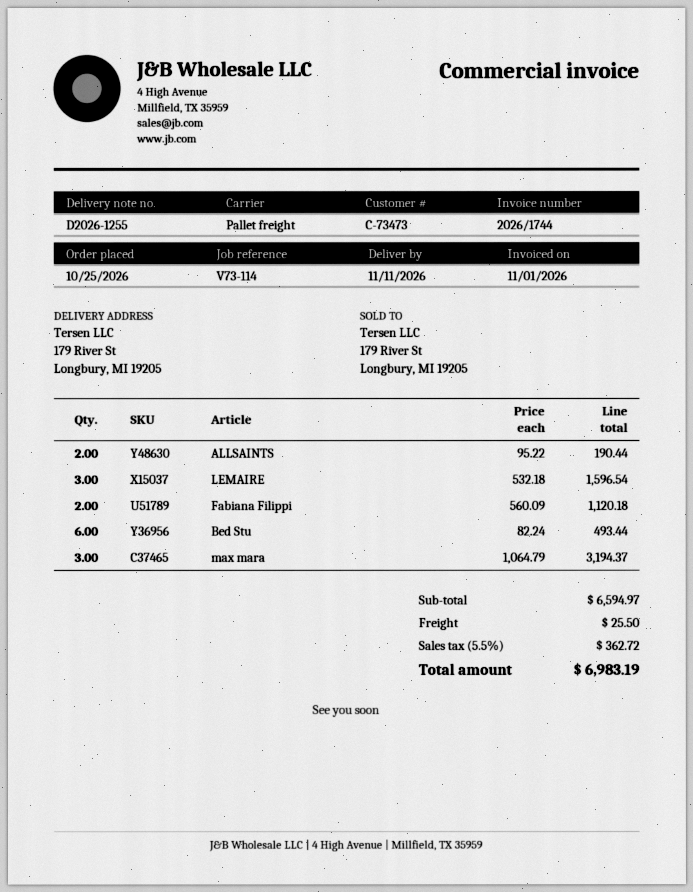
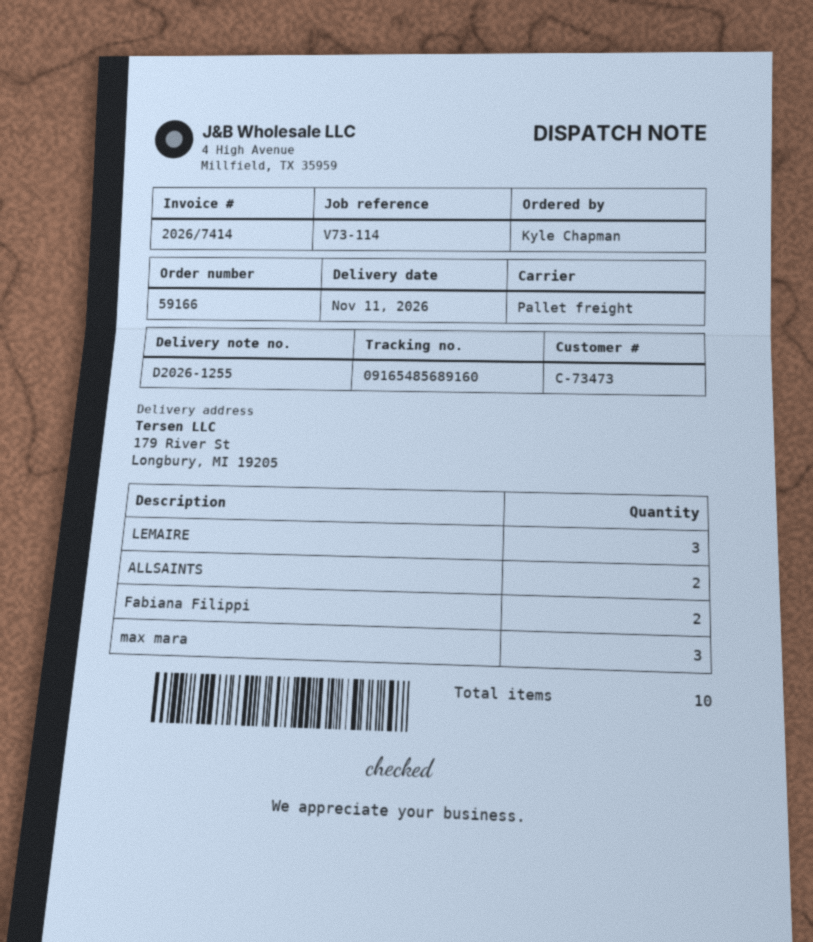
invoice number: 2026/1744 -> 2026/7414
Bed Stu: 6 -> none

